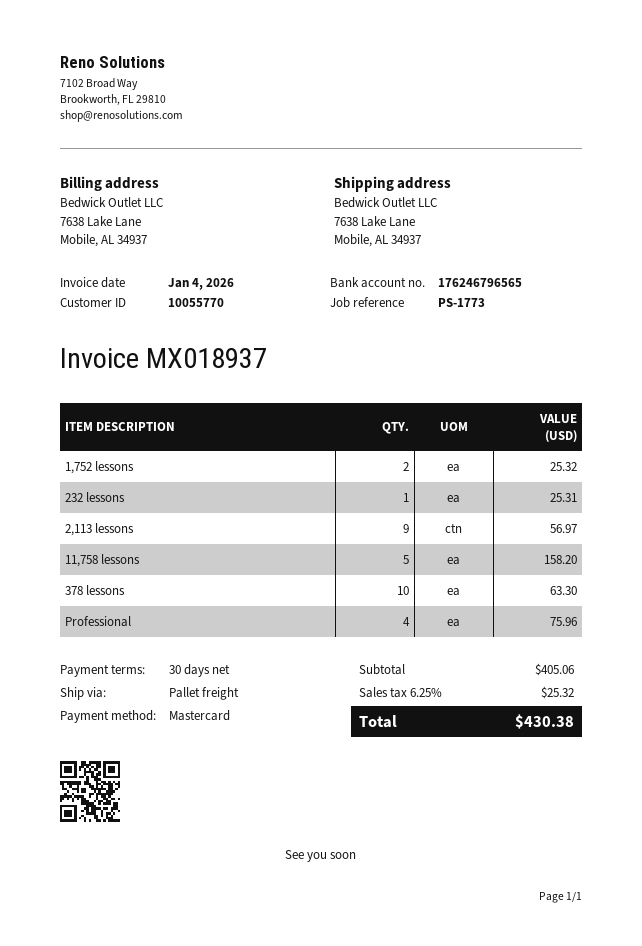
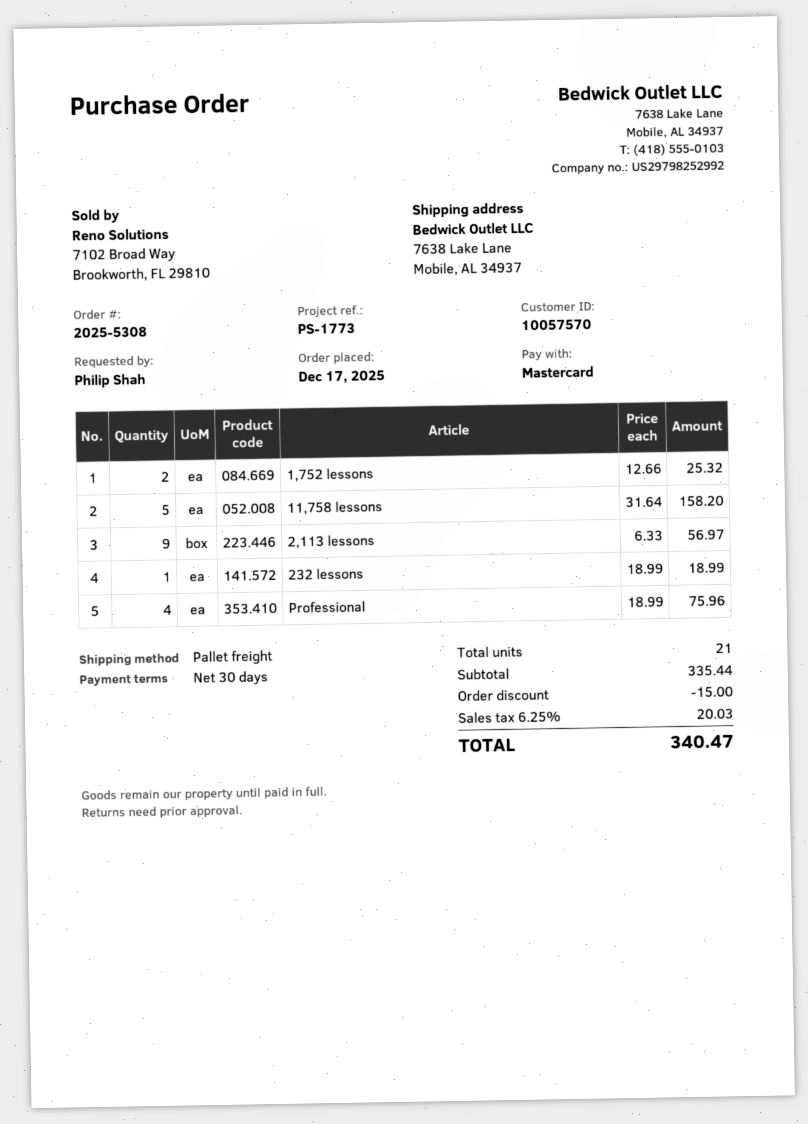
customer number: 10055770 -> 10057570
232 lessons: 1 for 25.31 -> 1 for 18.99
378 lessons: 10 for 63.30 -> none
subtotal: 405.06 -> 335.44
discount: none -> 15.00
tax: 6.25% = 25.32 -> 6.25% = 20.03
total: 430.38 -> 340.47

